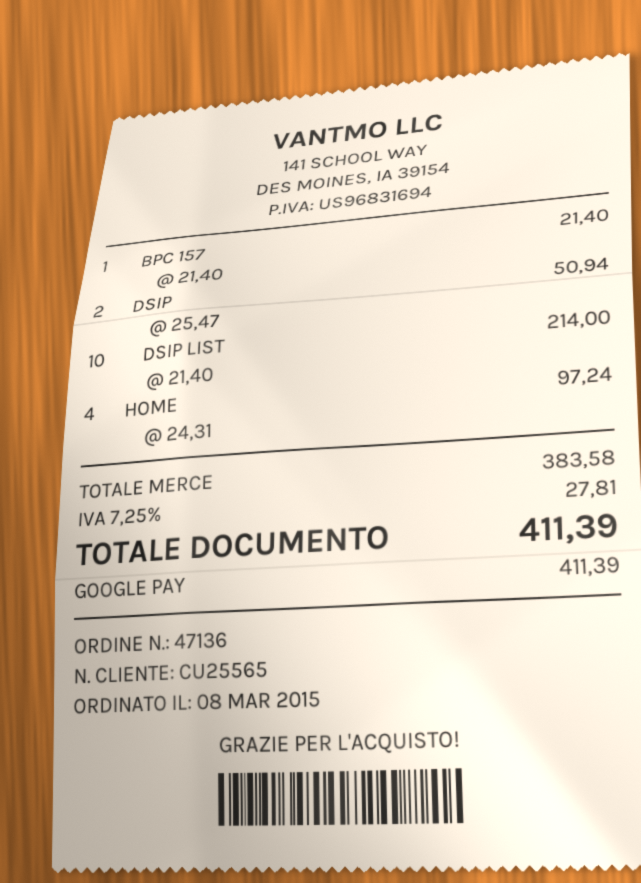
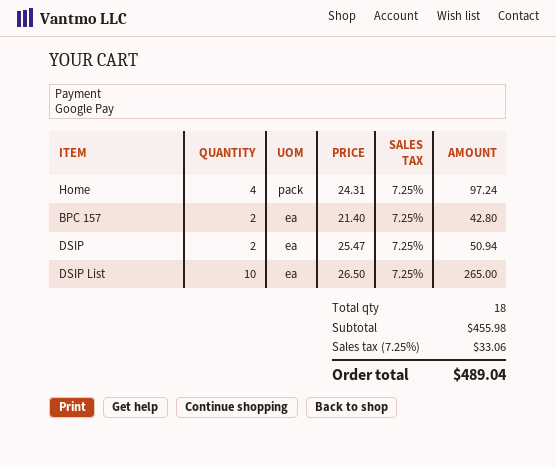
BPC 157: 1 x 21.40 = 21.40 -> 2 x 21.40 = 42.80
DSIP LIST: 10 x 21.40 = 214.00 -> 10 x 26.50 = 265.00
subtotal: 383.58 -> 455.98
tax: 7.25% = 27.81 -> 7.25% = 33.06
total: 411.39 -> 489.04

